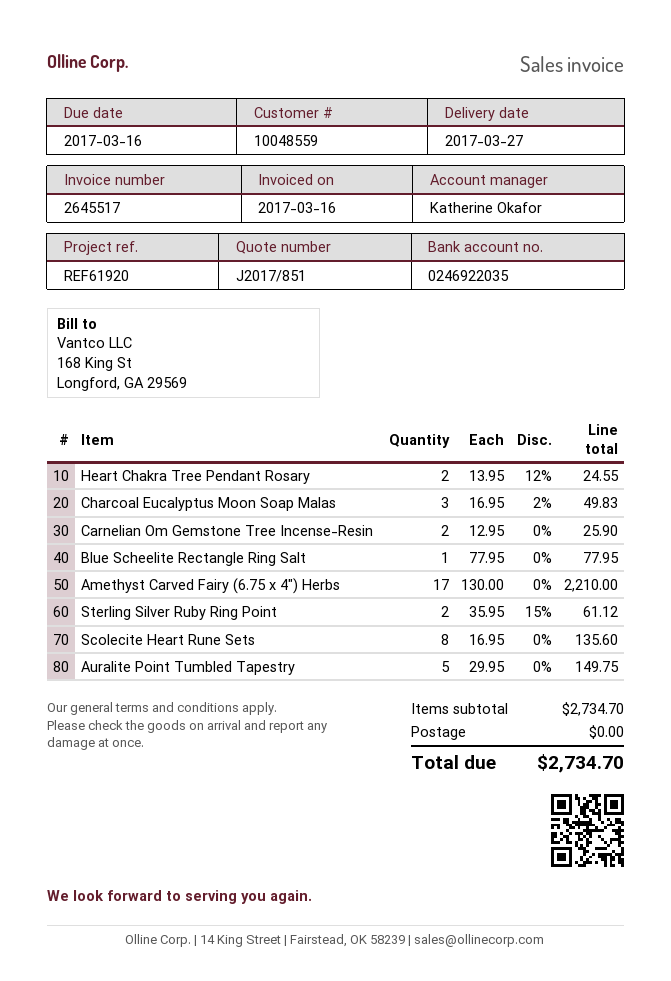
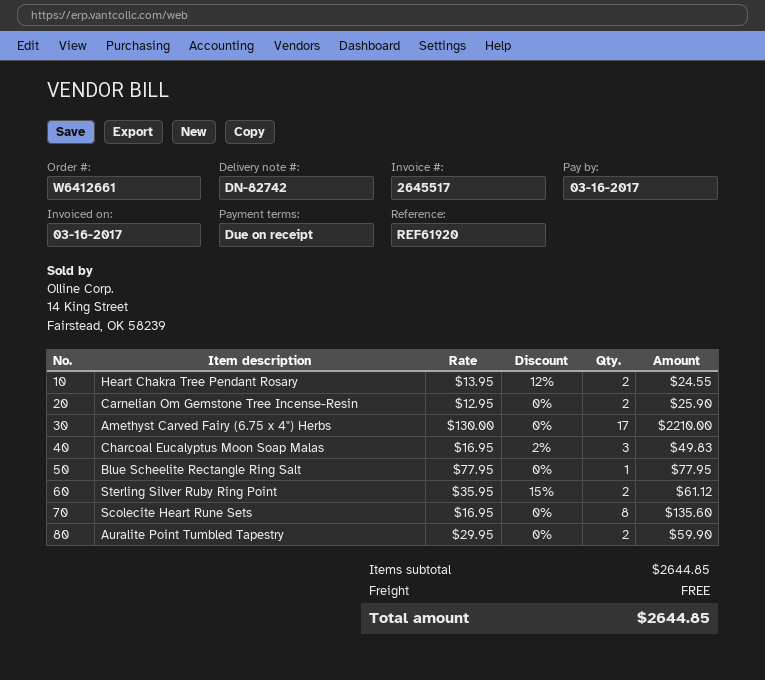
Auralite Point Tumbled Tapestry: 5 x 29.95 = 149.75 -> 2 x 29.95 = 59.90
subtotal: 2734.70 -> 2644.85
total: 2734.70 -> 2644.85

